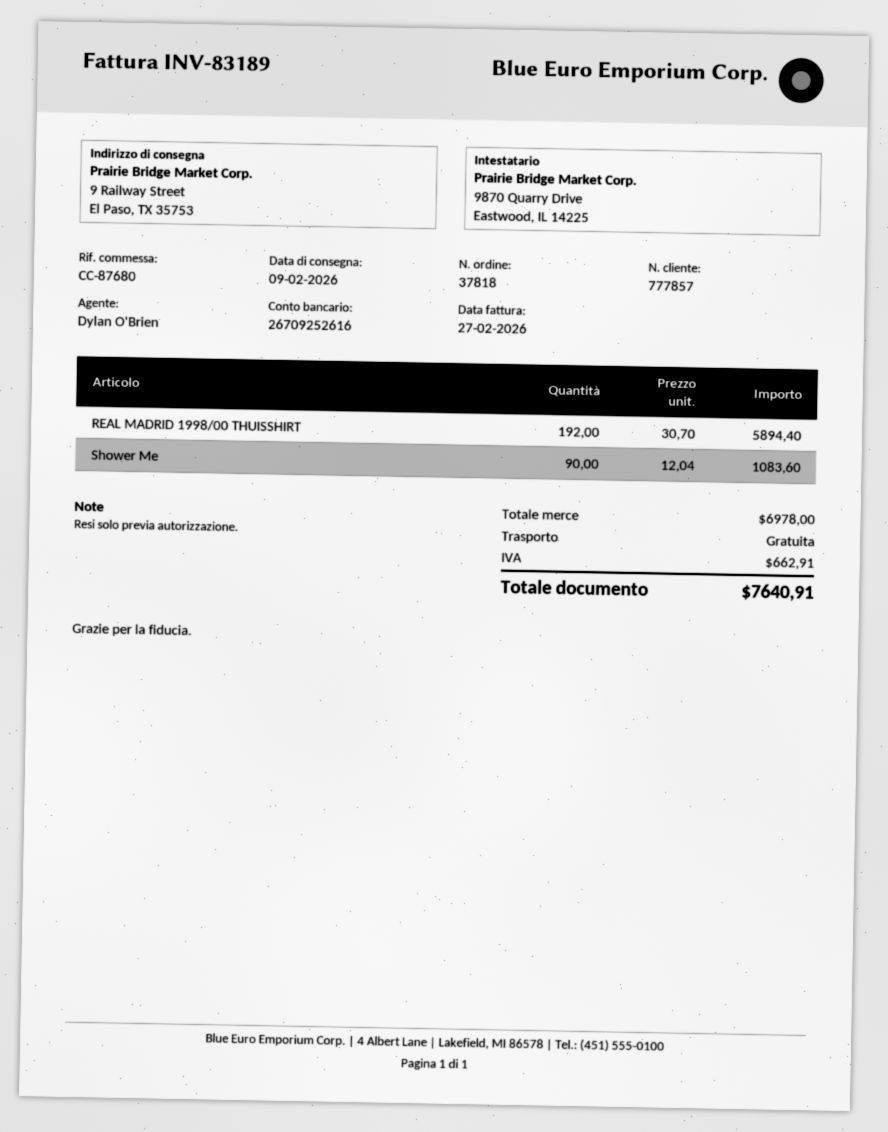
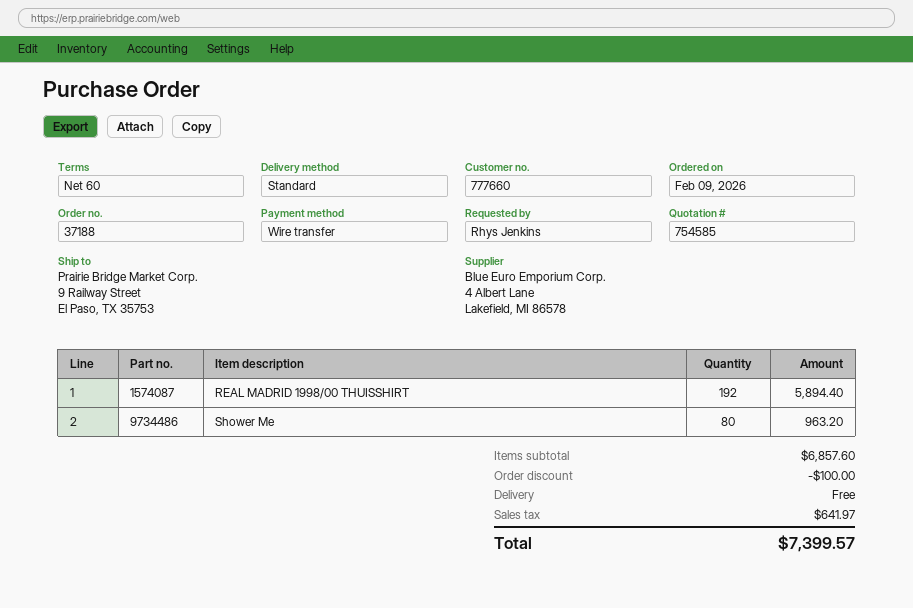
order number: 37818 -> 37188
customer number: 777857 -> 777660
Shower Me: 90 for 1083.60 -> 80 for 963.20
subtotal: 6978.00 -> 6857.60
discount: none -> 100.00
tax: 662.91 -> 641.97
total: 7640.91 -> 7399.57

